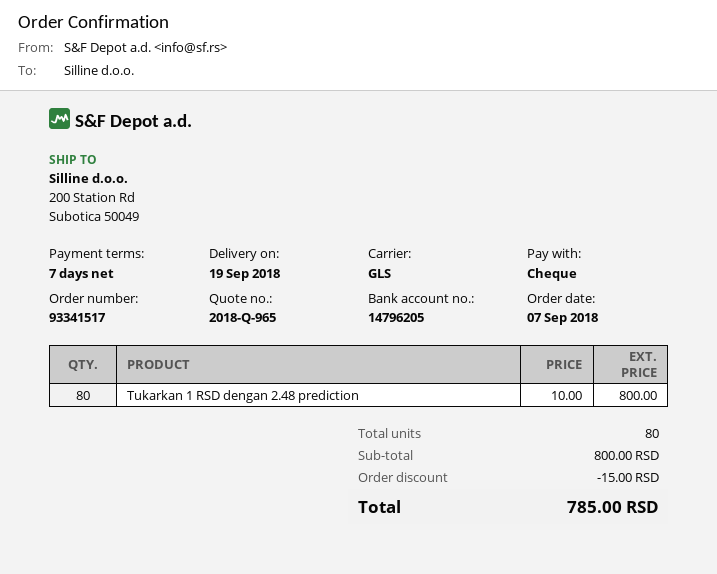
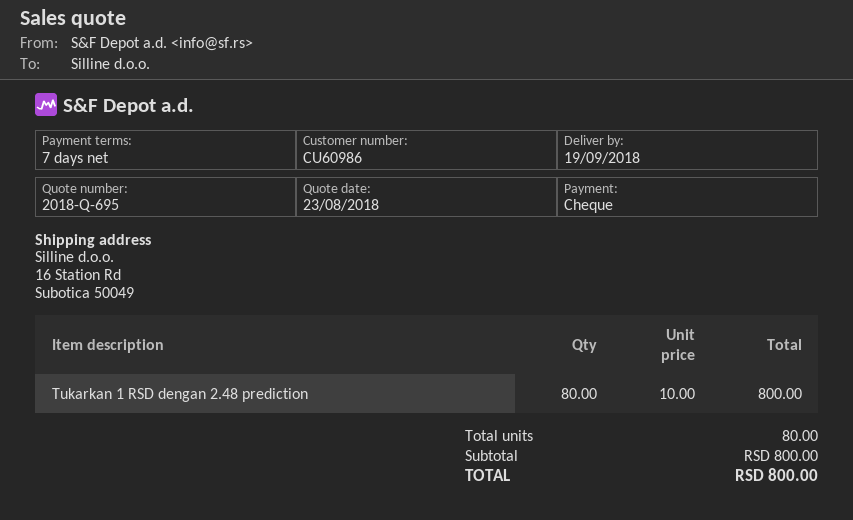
quote number: 2018-Q-965 -> 2018-Q-695
ship to: 200 Station Rd, Subotica 50049 -> 16 Station Rd, Subotica 50049
discount: 15.00 -> none
total: 785.00 -> 800.00

